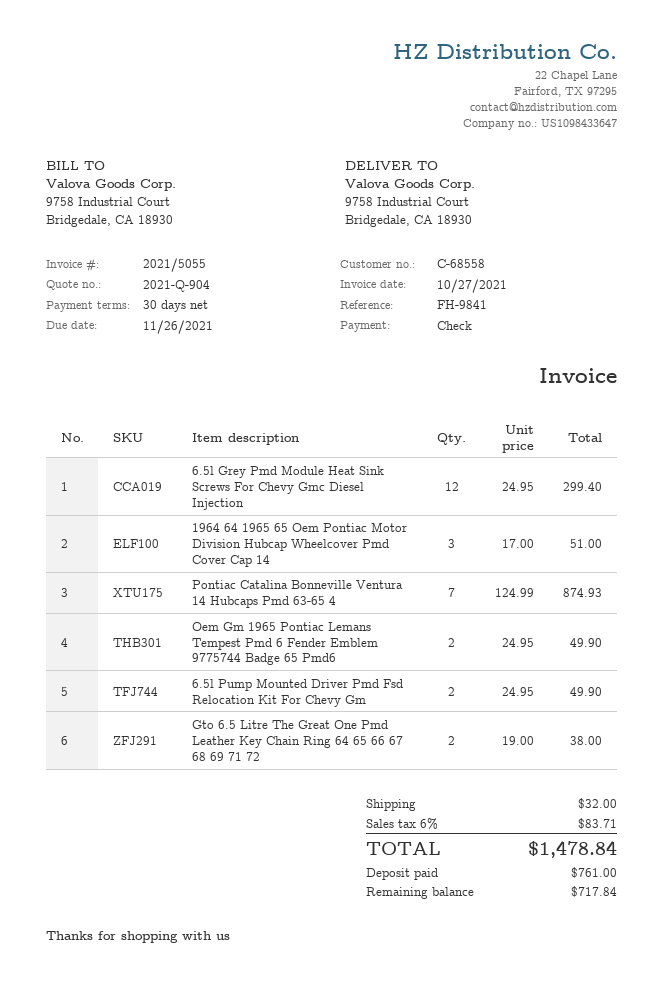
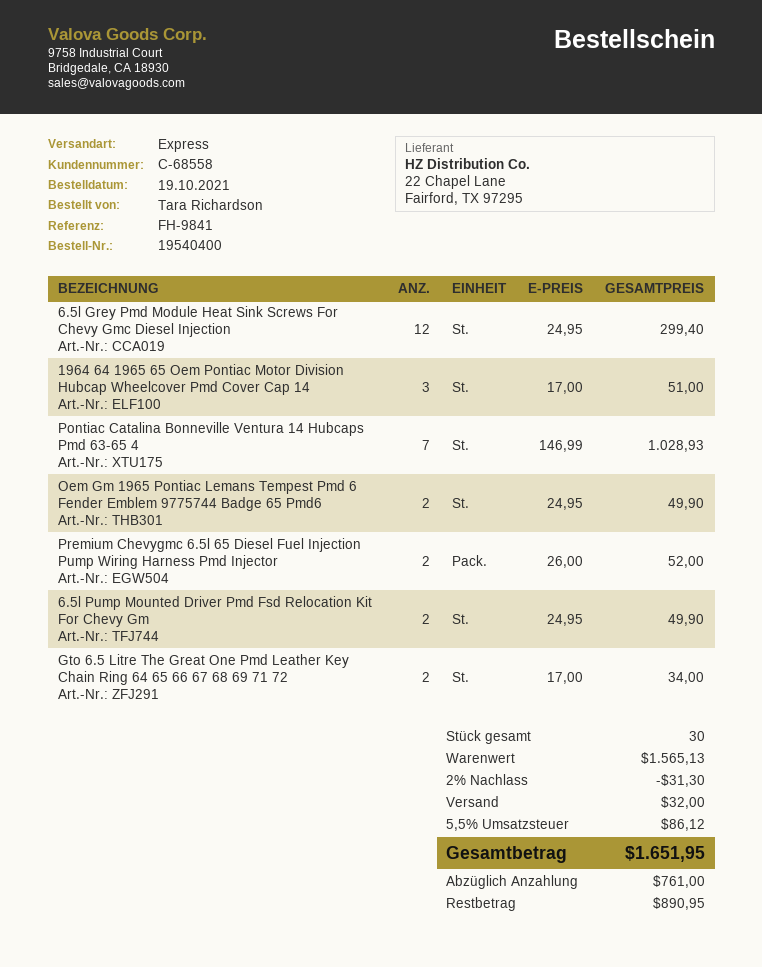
Pontiac Catalina Bonneville Ventura 14 Hubcaps Pmd 63-65 4: 7 x 124.99 = 874.93 -> 7 x 146.99 = 1028.93
Gto 6.5 Litre The Great One Pmd Leather Key Chain Ring 64 65 66 67 68 69 71 72: 2 x 19.00 = 38.00 -> 2 x 17.00 = 34.00
Premium Chevygmc 6.5l 65 Diesel Fuel Injection Pump Wiring Harness Pmd Injector: none -> 2 x 26.00 = 52.00
discount: none -> 2% = 31.30
tax: 6% = 83.71 -> 5.5% = 86.12
total: 1478.84 -> 1651.95
balance: 717.84 -> 890.95

